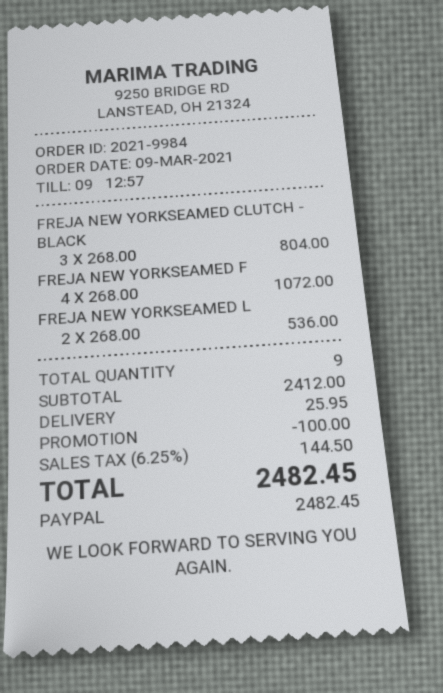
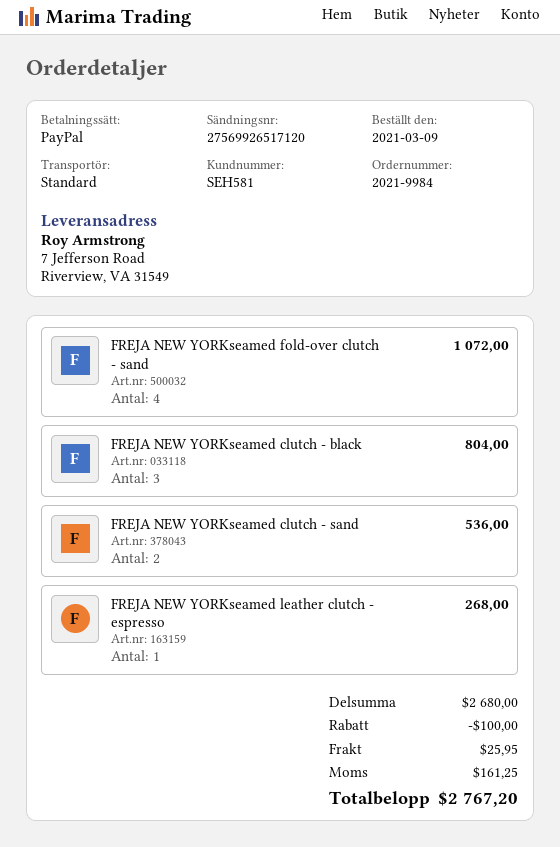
FREJA NEW YORKSEAMED L: 2 for 536.00 -> 1 for 268.00
FREJA NEW YORKseamed clutch - sand: none -> 2 for 536.00
subtotal: 2412.00 -> 2680.00
tax: 144.50 -> 161.25
total: 2482.45 -> 2767.20

